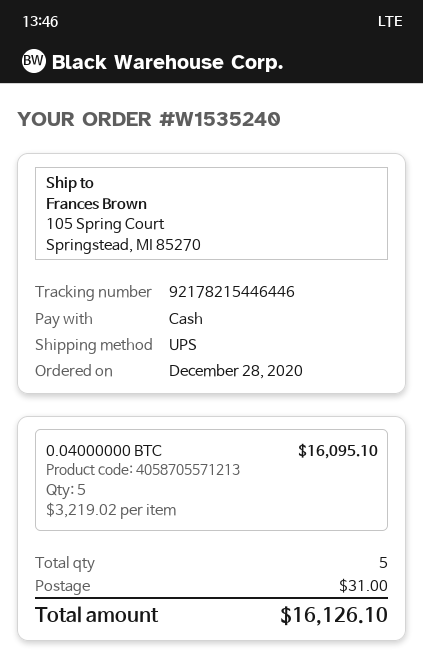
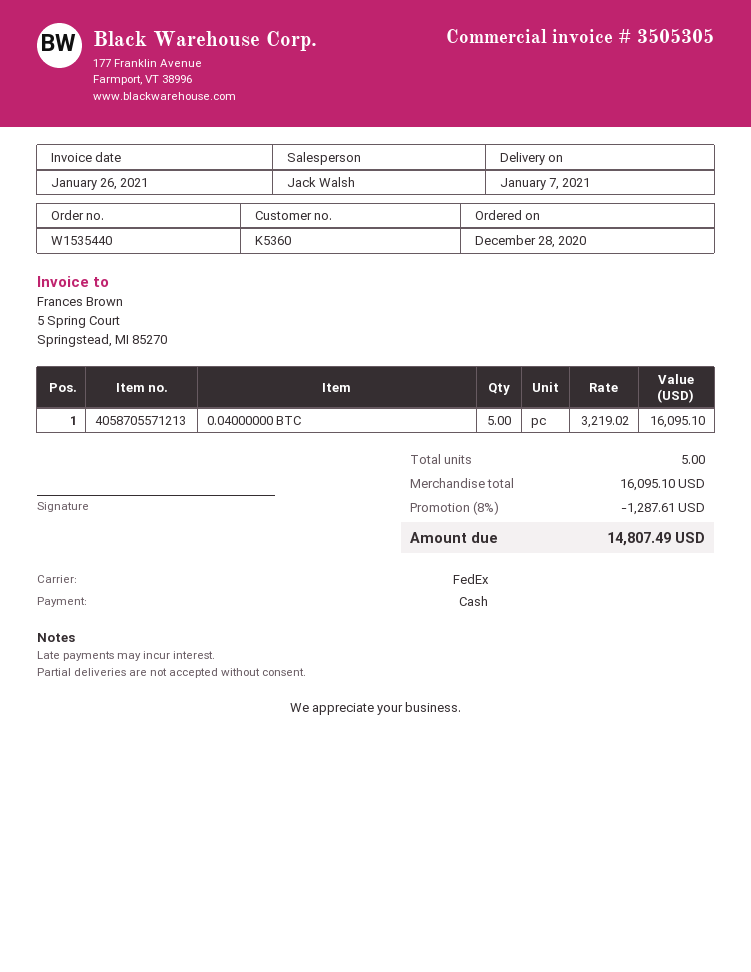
order number: W1535240 -> W1535440
shipping method: UPS -> FedEx
discount: none -> 8% = 1287.61
shipping: 31.00 -> none
total: 16126.10 -> 14807.49

